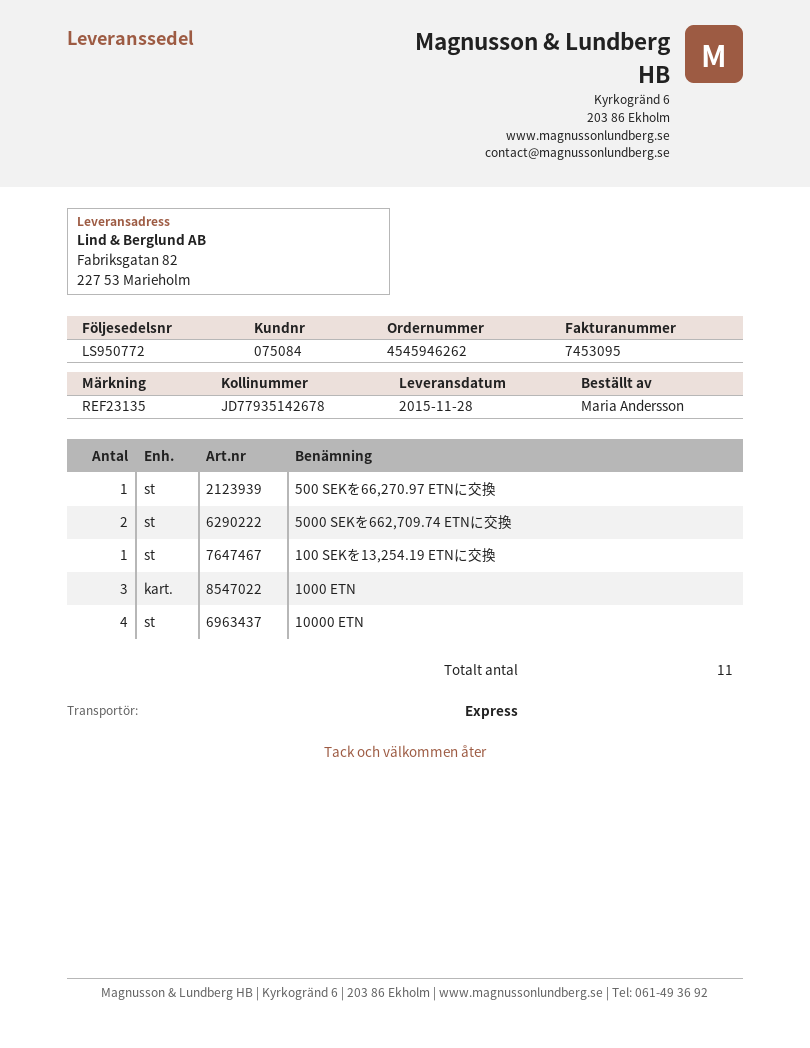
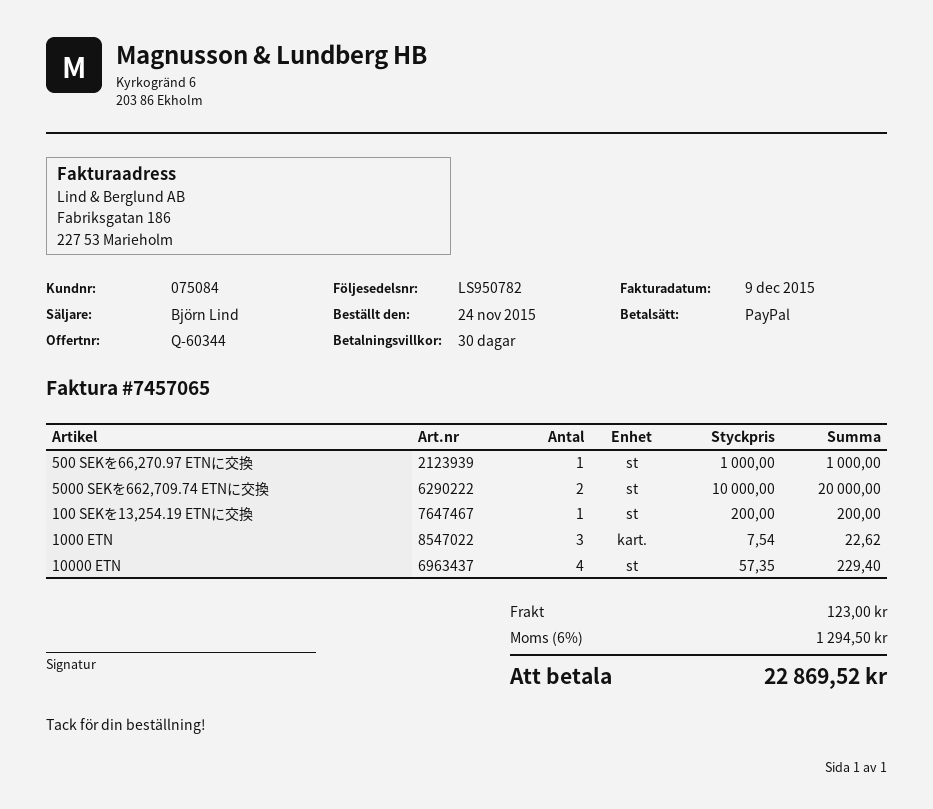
delivery note number: LS950772 -> LS950782
invoice number: 7453095 -> 7457065

